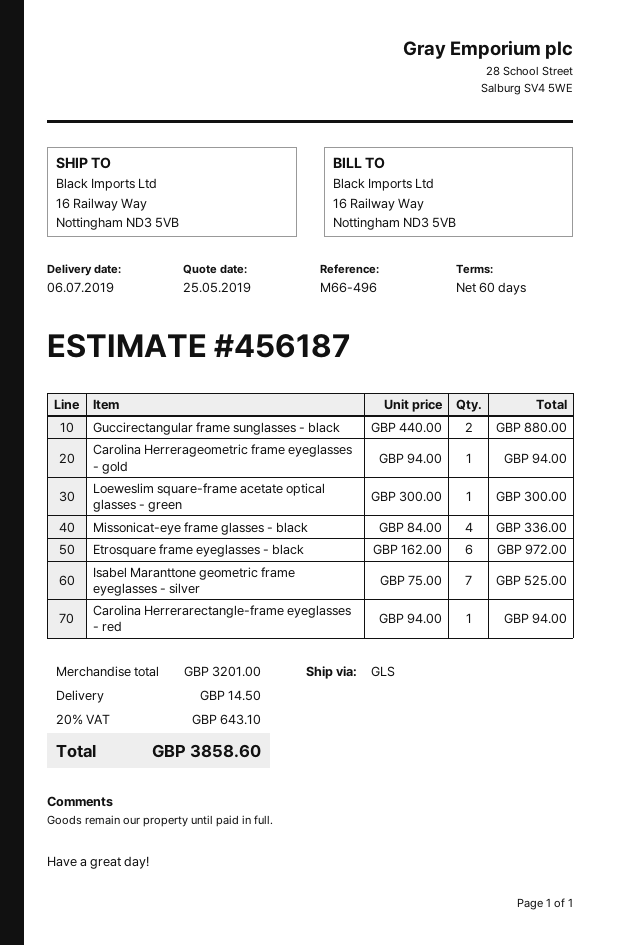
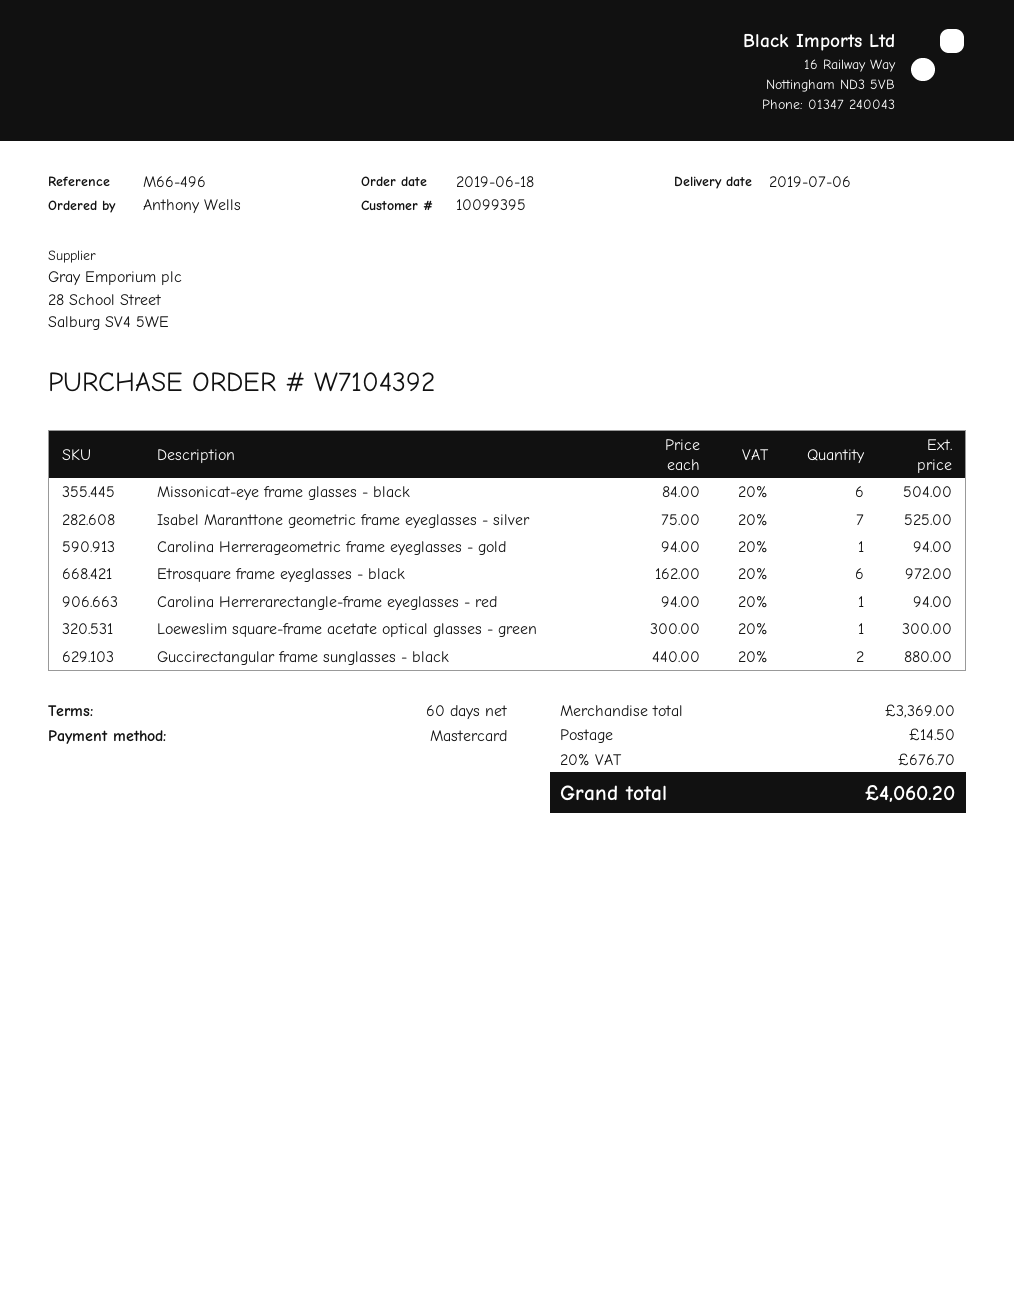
Missonicat-eye frame glasses - black: 4 x 84.00 = 336.00 -> 6 x 84.00 = 504.00
subtotal: 3201.00 -> 3369.00
tax: 20% = 643.10 -> 20% = 676.70
total: 3858.60 -> 4060.20

